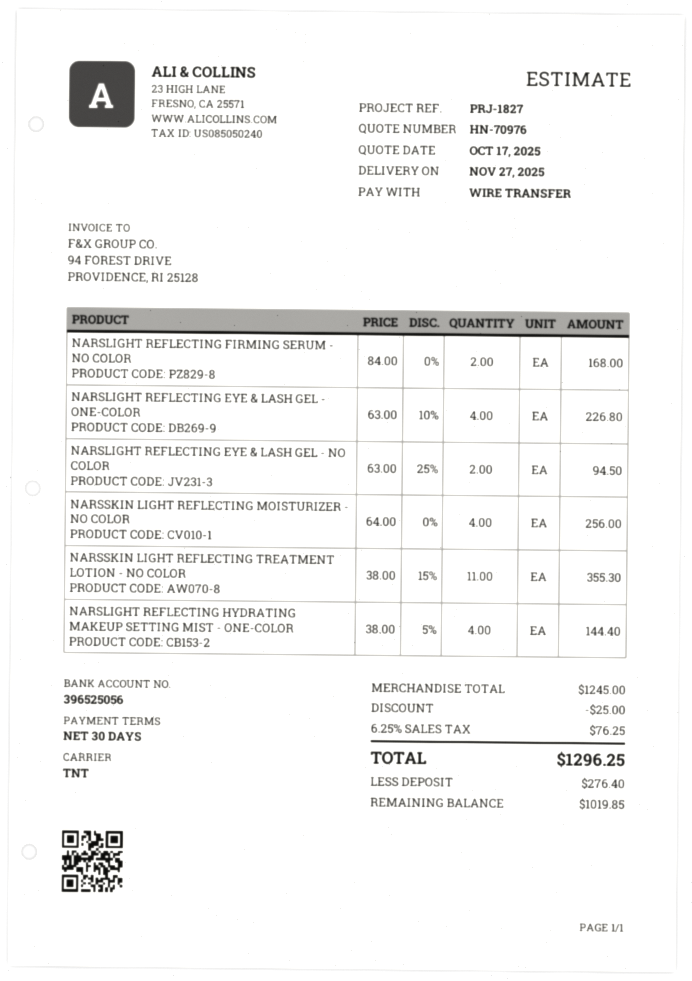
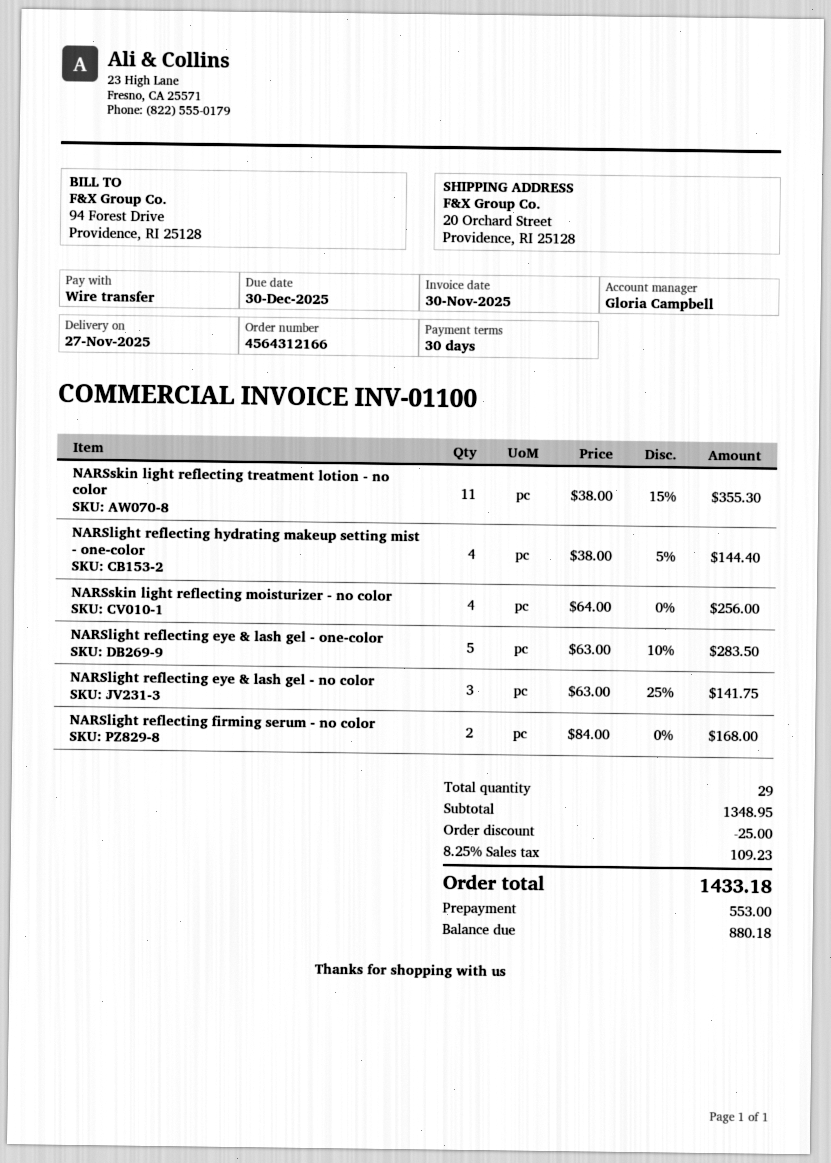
NARSLIGHT REFLECTING EYE & LASH GEL - ONE-COLOR: 4 x 63.00 - 10% = 226.80 -> 5 x 63.00 - 10% = 283.50
NARSLIGHT REFLECTING EYE & LASH GEL - NO COLOR: 2 x 63.00 - 25% = 94.50 -> 3 x 63.00 - 25% = 141.75
subtotal: 1245.00 -> 1348.95
tax: 6.25% = 76.25 -> 8.25% = 109.23
total: 1296.25 -> 1433.18
deposit: 276.40 -> 553.00
balance: 1019.85 -> 880.18

